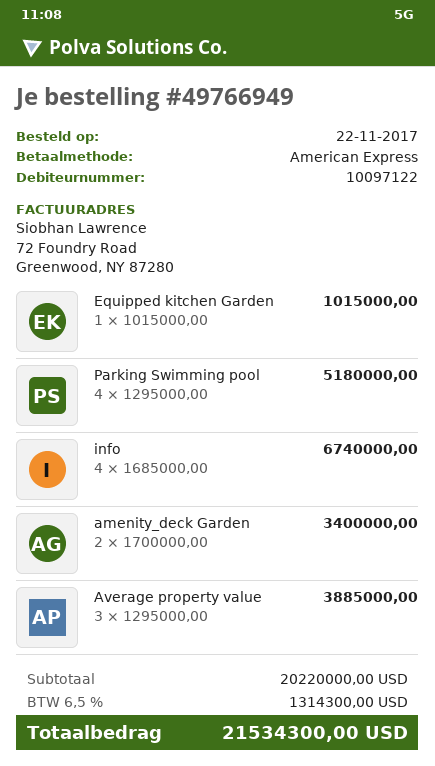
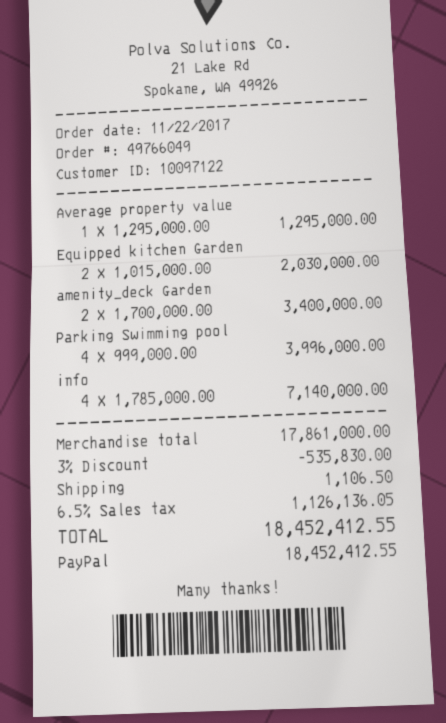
order number: 49766949 -> 49766049
payment method: American Express -> PayPal
Equipped kitchen Garden: 1 x 1015000.00 = 1015000.00 -> 2 x 1015000.00 = 2030000.00
Parking Swimming pool: 4 x 1295000.00 = 5180000.00 -> 4 x 999000.00 = 3996000.00
info: 4 x 1685000.00 = 6740000.00 -> 4 x 1785000.00 = 7140000.00
Average property value: 3 x 1295000.00 = 3885000.00 -> 1 x 1295000.00 = 1295000.00
subtotal: 20220000.00 -> 17861000.00
discount: none -> 3% = 535830.00
shipping: none -> 1106.50
tax: 6.5% = 1314300.00 -> 6.5% = 1126136.05
total: 21534300.00 -> 18452412.55

